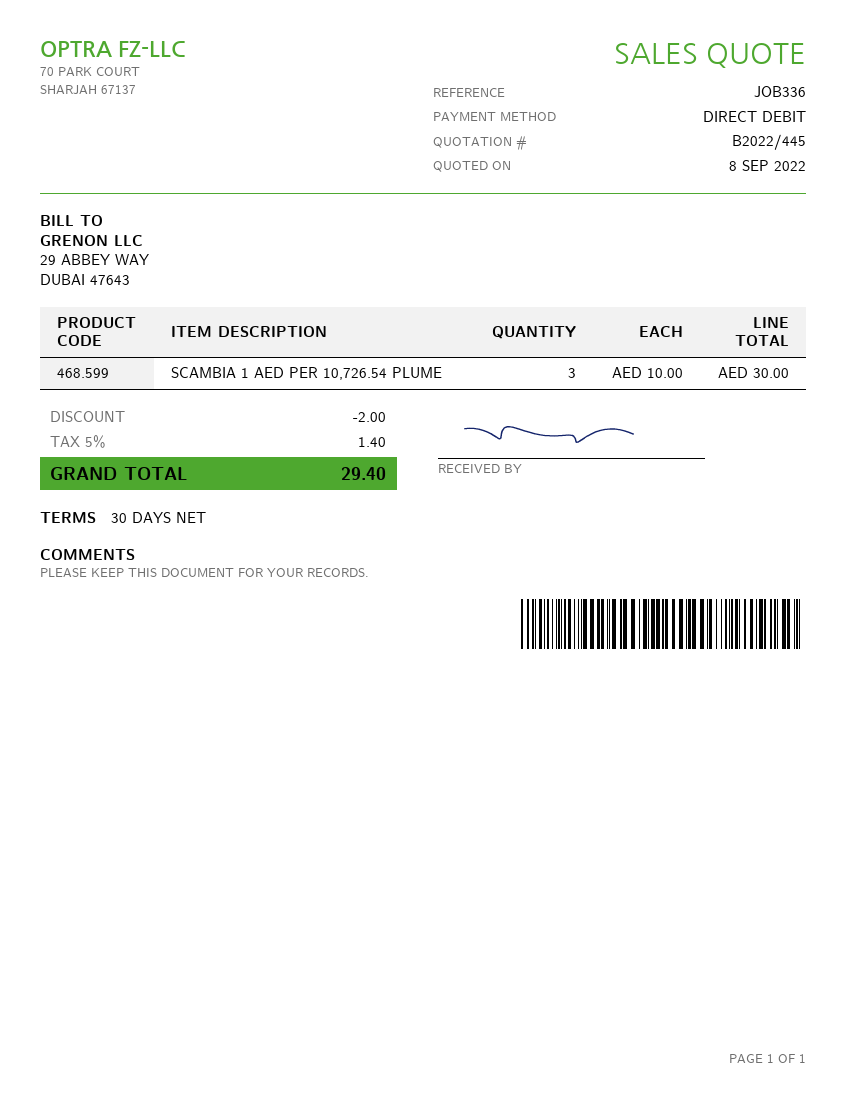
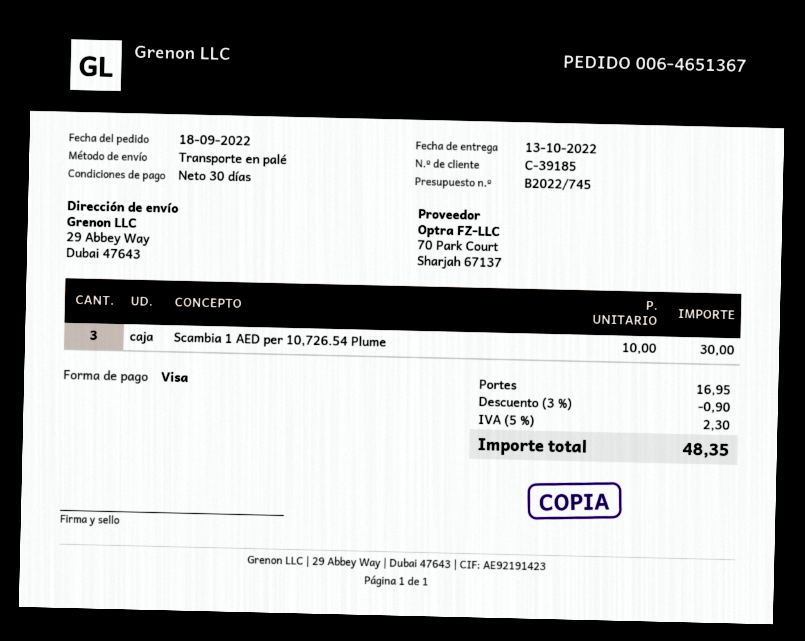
quote number: B2022/445 -> B2022/745
payment method: direct debit -> Visa
discount: 2.00 -> 0.90
shipping: none -> 16.95
tax: 5% = 1.40 -> 5% = 2.30
total: 29.40 -> 48.35

